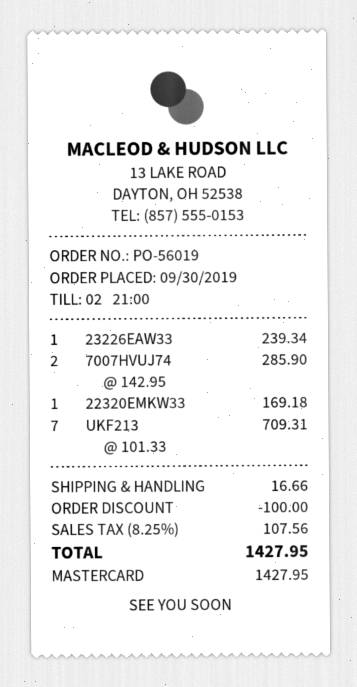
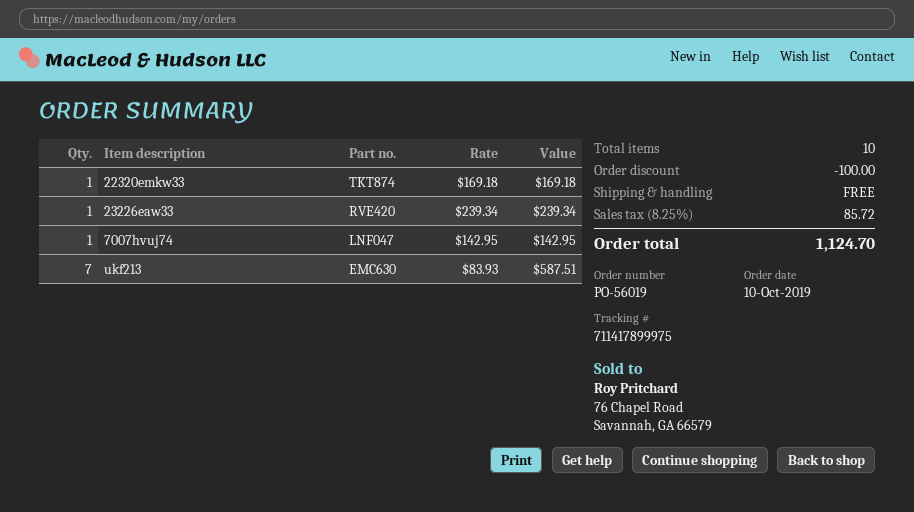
order date: 2019-09-30 -> 2019-10-10
7007HVUJ74: 2 x 142.95 = 285.90 -> 1 x 142.95 = 142.95
UKF213: 7 x 101.33 = 709.31 -> 7 x 83.93 = 587.51
shipping: 16.66 -> 0.00
tax: 8.25% = 107.56 -> 8.25% = 85.72
total: 1427.95 -> 1124.70

